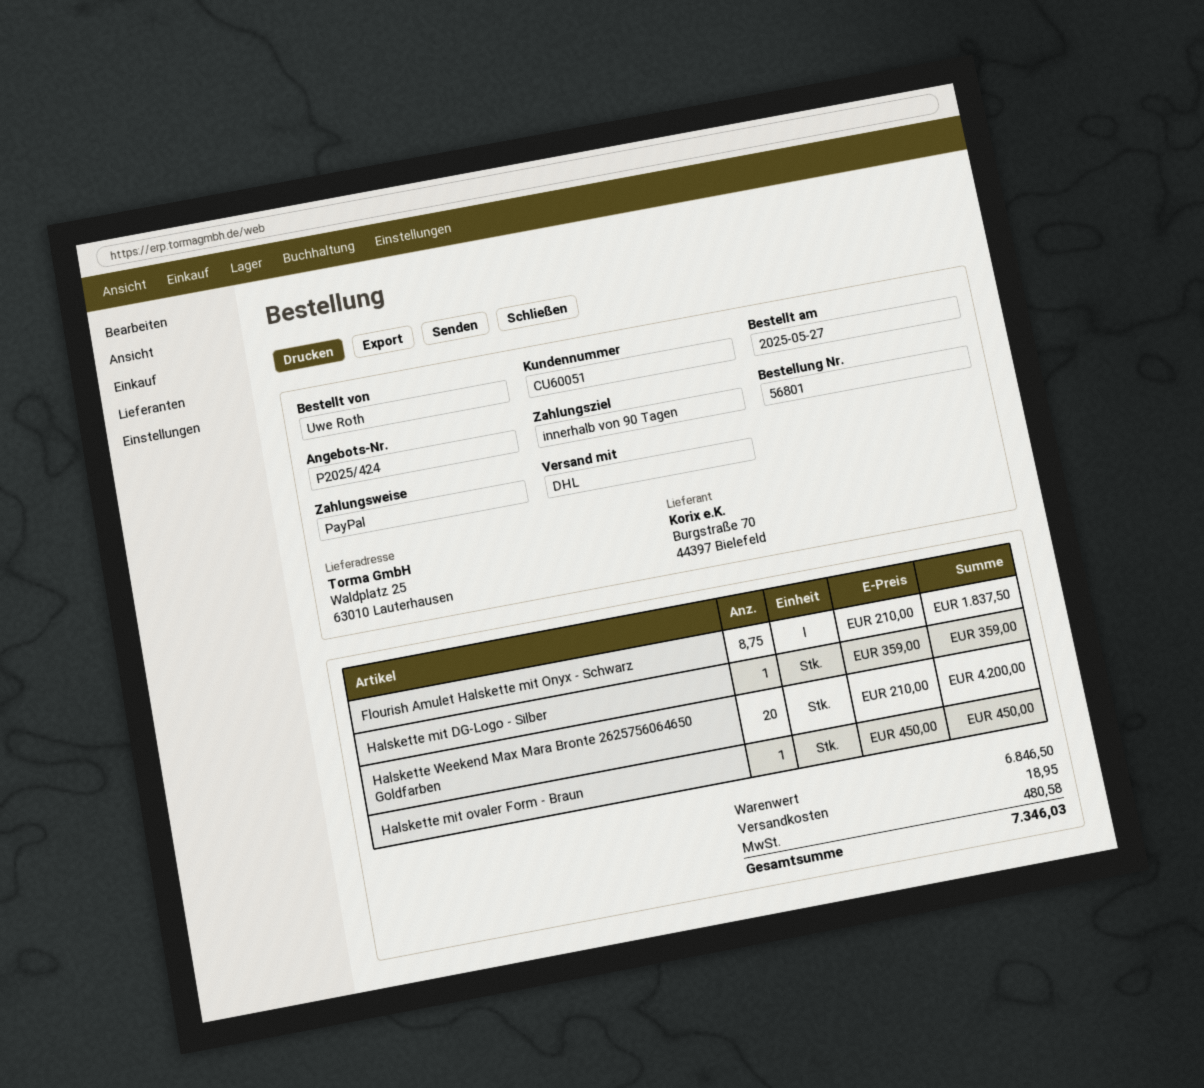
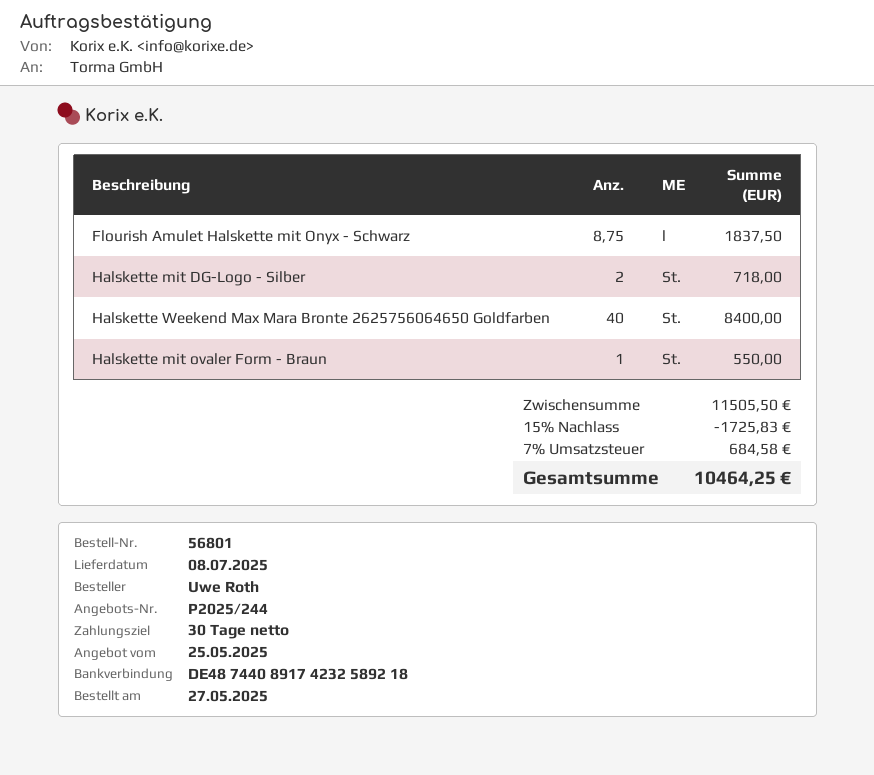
quote number: P2025/424 -> P2025/244
payment terms: 90 days -> 30 days
Halskette mit DG-Logo - Silber: 1 for 359.00 -> 2 for 718.00
Halskette Weekend Max Mara Bronte 2625756064650 Goldfarben: 20 for 4200.00 -> 40 for 8400.00
Halskette mit ovaler Form - Braun: 1 for 450.00 -> 1 for 550.00
subtotal: 6846.50 -> 11505.50
discount: none -> 15% = 1725.83
shipping: 18.95 -> none
tax: 480.58 -> 684.58
total: 7346.03 -> 10464.25

